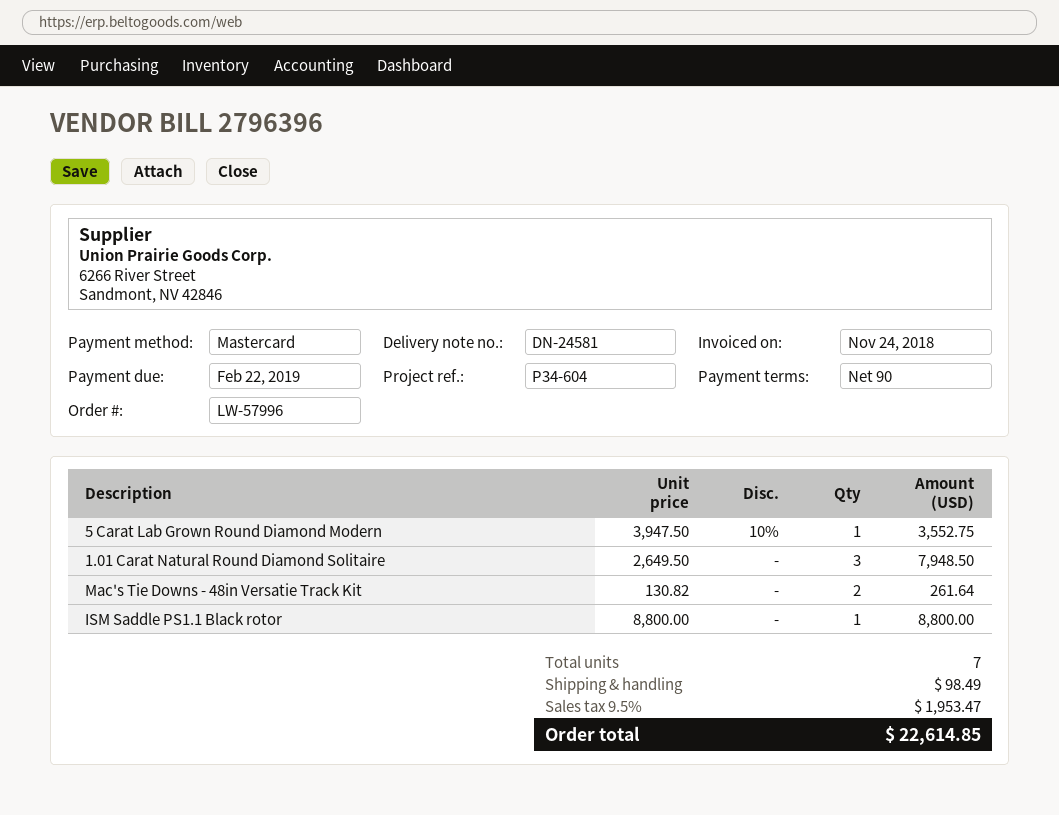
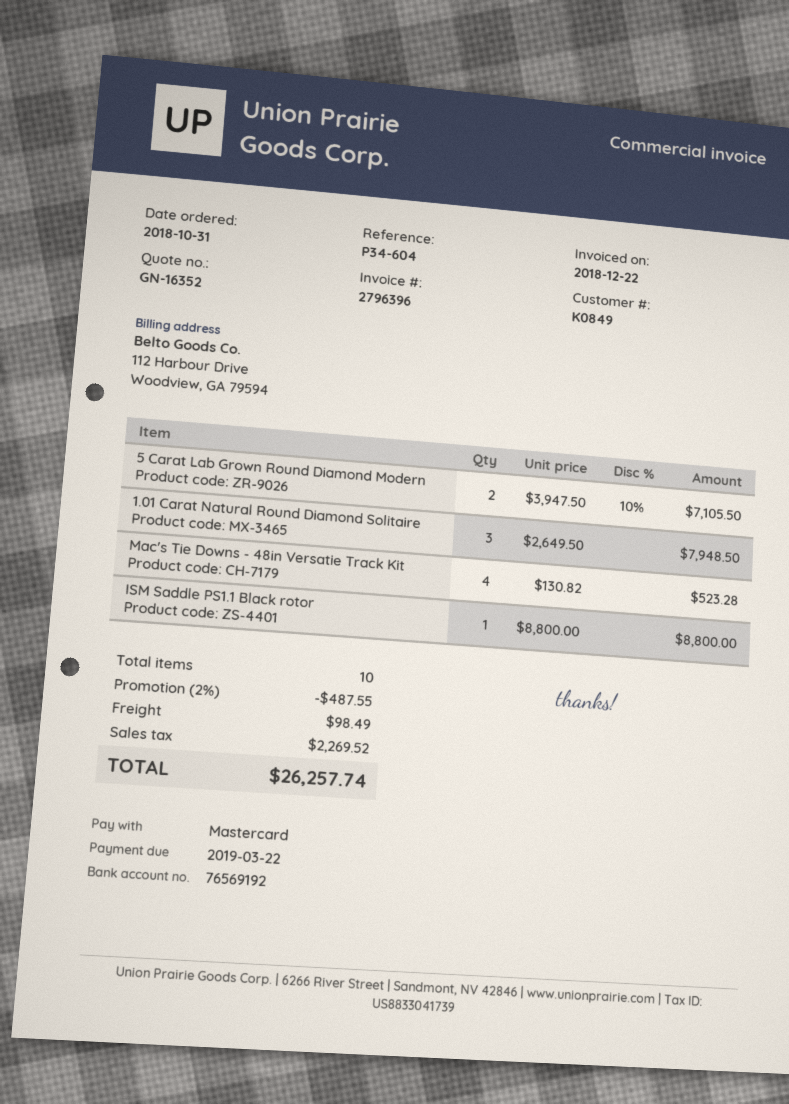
invoice date: 2018-11-24 -> 2018-12-22
due date: 2019-02-22 -> 2019-03-22
5 Carat Lab Grown Round Diamond Modern: 1 x 3947.50 - 10% = 3552.75 -> 2 x 3947.50 - 10% = 7105.50
Mac's Tie Downs - 48in Versatie Track Kit: 2 x 130.82 = 261.64 -> 4 x 130.82 = 523.28
total quantity: 7 -> 10
discount: none -> 2% = 487.55
tax: 1953.47 -> 2269.52
total: 22614.85 -> 26257.74

